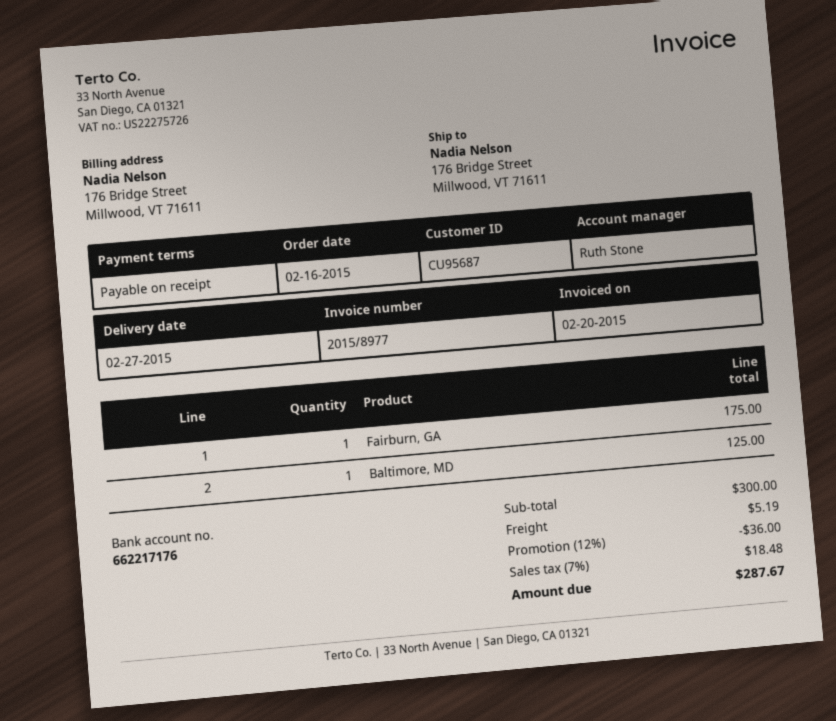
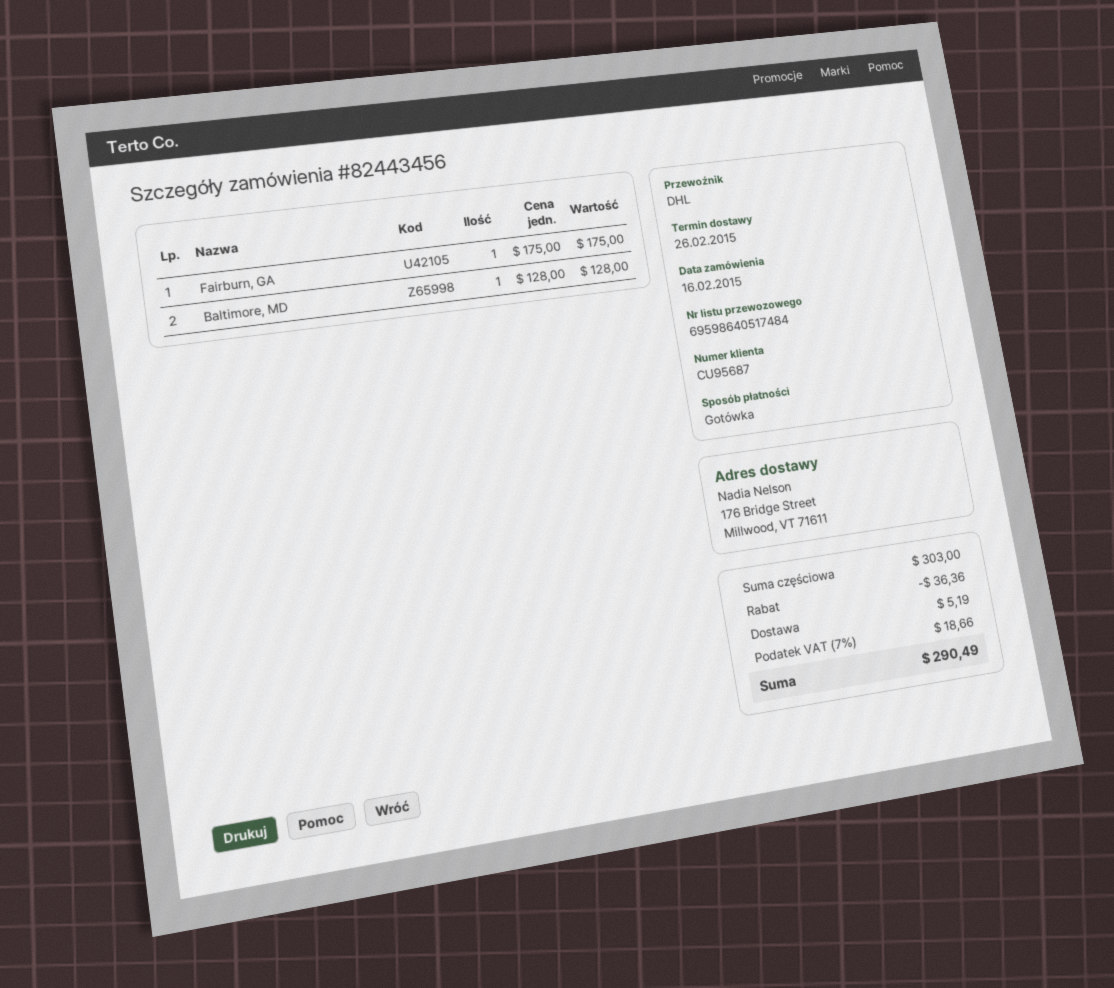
delivery date: 2015-02-27 -> 2015-02-26
Baltimore, MD: 1 for 125.00 -> 1 for 128.00
subtotal: 300.00 -> 303.00
discount: 36.00 -> 36.36
tax: 7% = 18.48 -> 7% = 18.66
total: 287.67 -> 290.49

